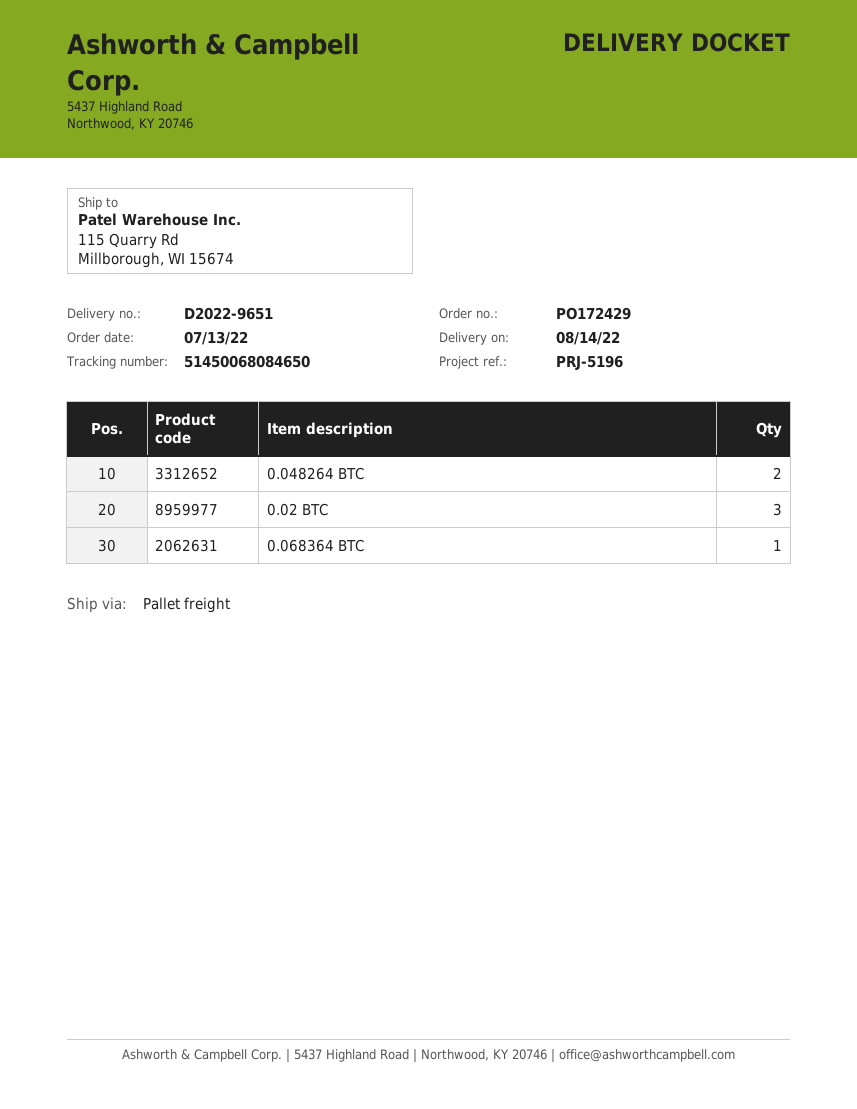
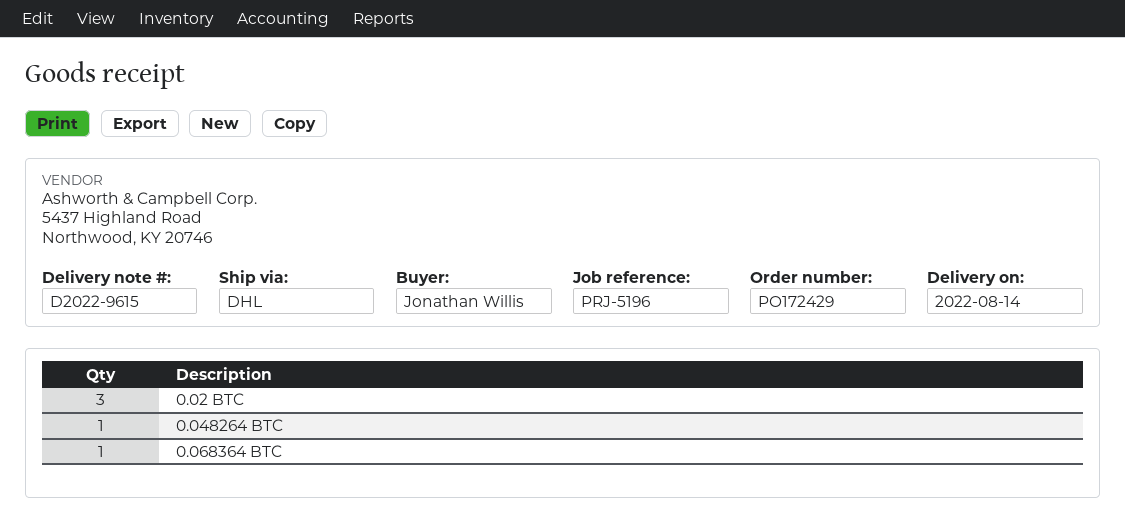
delivery note number: D2022-9651 -> D2022-9615
shipping method: pallet freight -> DHL
0.048264 BTC: 2 -> 1

